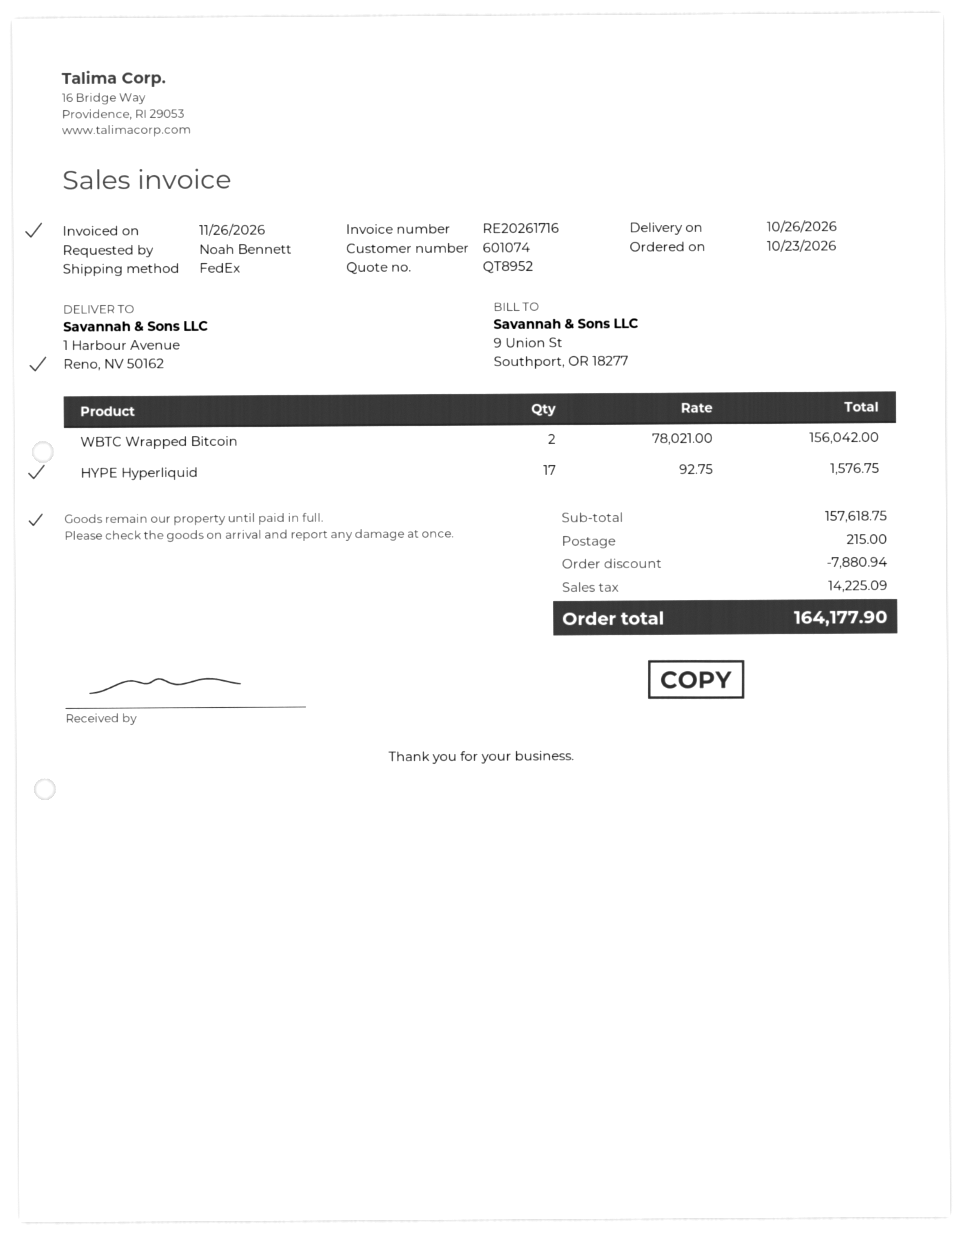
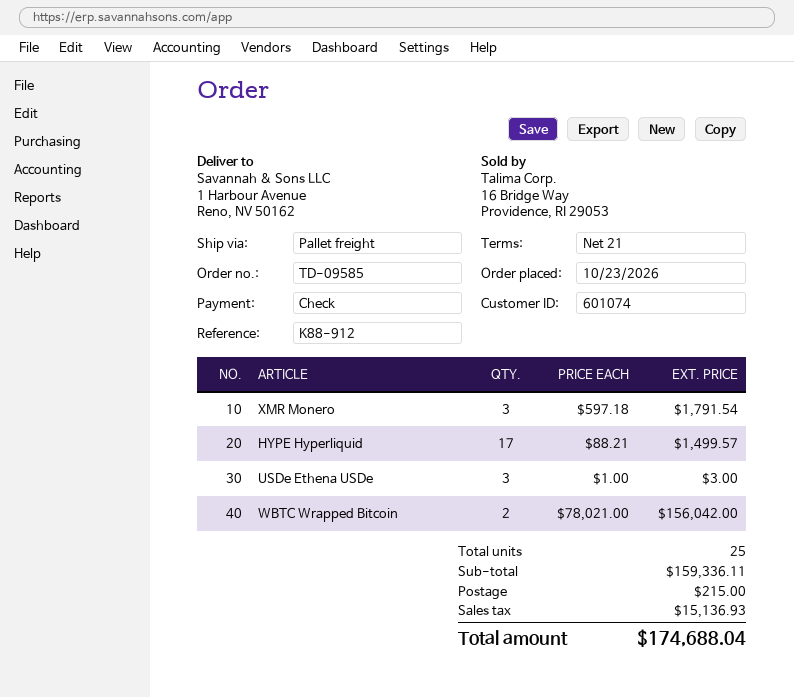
shipping method: FedEx -> pallet freight
HYPE Hyperliquid: 17 x 92.75 = 1576.75 -> 17 x 88.21 = 1499.57
XMR Monero: none -> 3 x 597.18 = 1791.54
USDe Ethena USDe: none -> 3 x 1.00 = 3.00
subtotal: 157618.75 -> 159336.11
discount: 7880.94 -> none
tax: 14225.09 -> 15136.93
total: 164177.90 -> 174688.04

